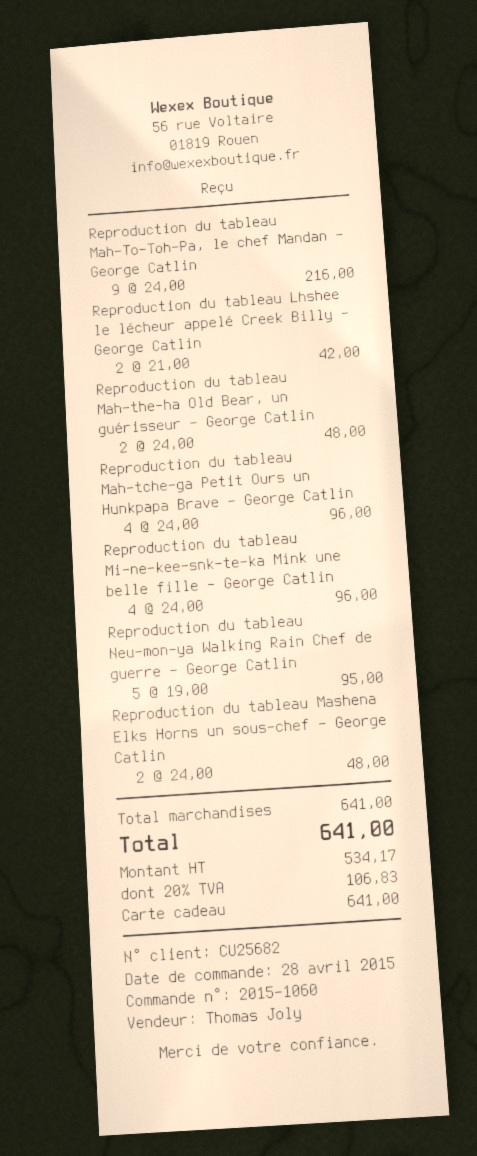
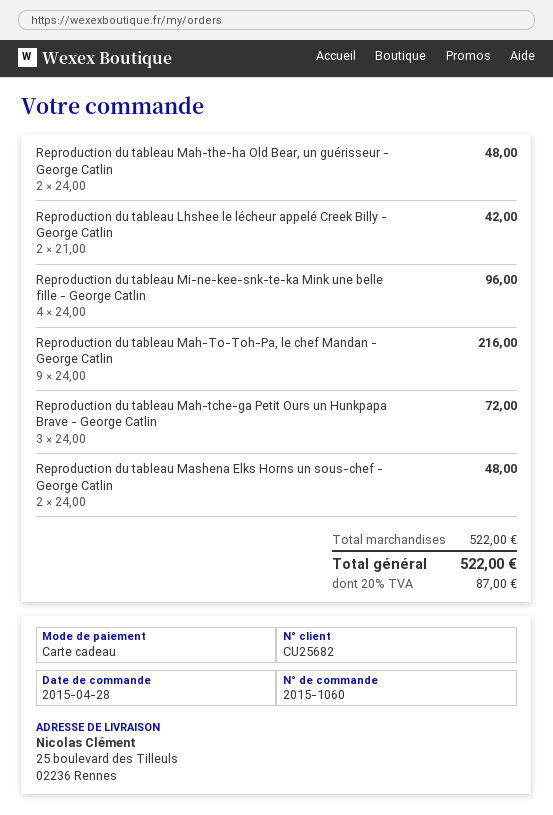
Reproduction du tableau Mah-tche-ga Petit Ours un Hunkpapa Brave - George Catlin: 4 x 24.00 = 96.00 -> 3 x 24.00 = 72.00
Reproduction du tableau Neu-mon-ya Walking Rain Chef de guerre - George Catlin: 5 x 19.00 = 95.00 -> none
subtotal: 641.00 -> 522.00
tax: 20% = 106.83 -> 20% = 87.00
total: 641.00 -> 522.00

